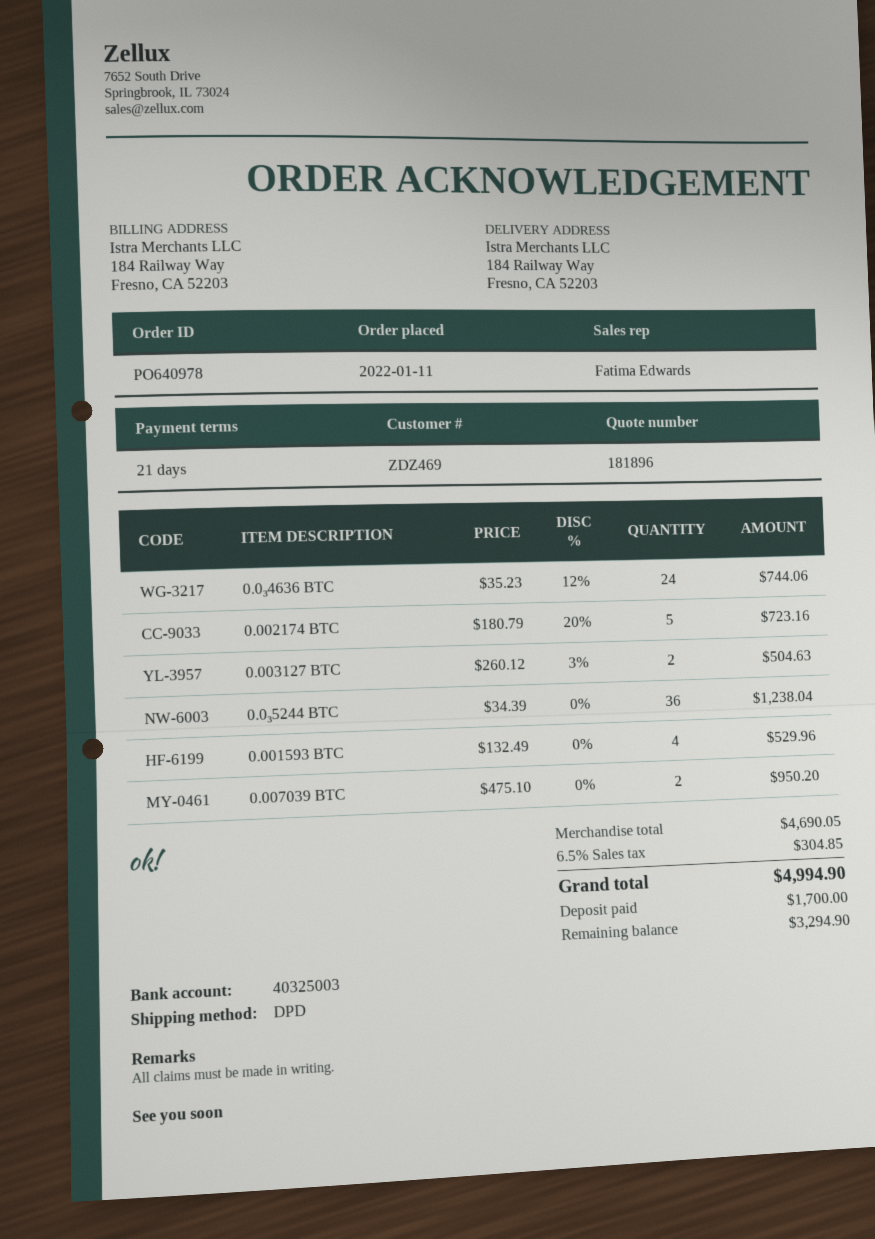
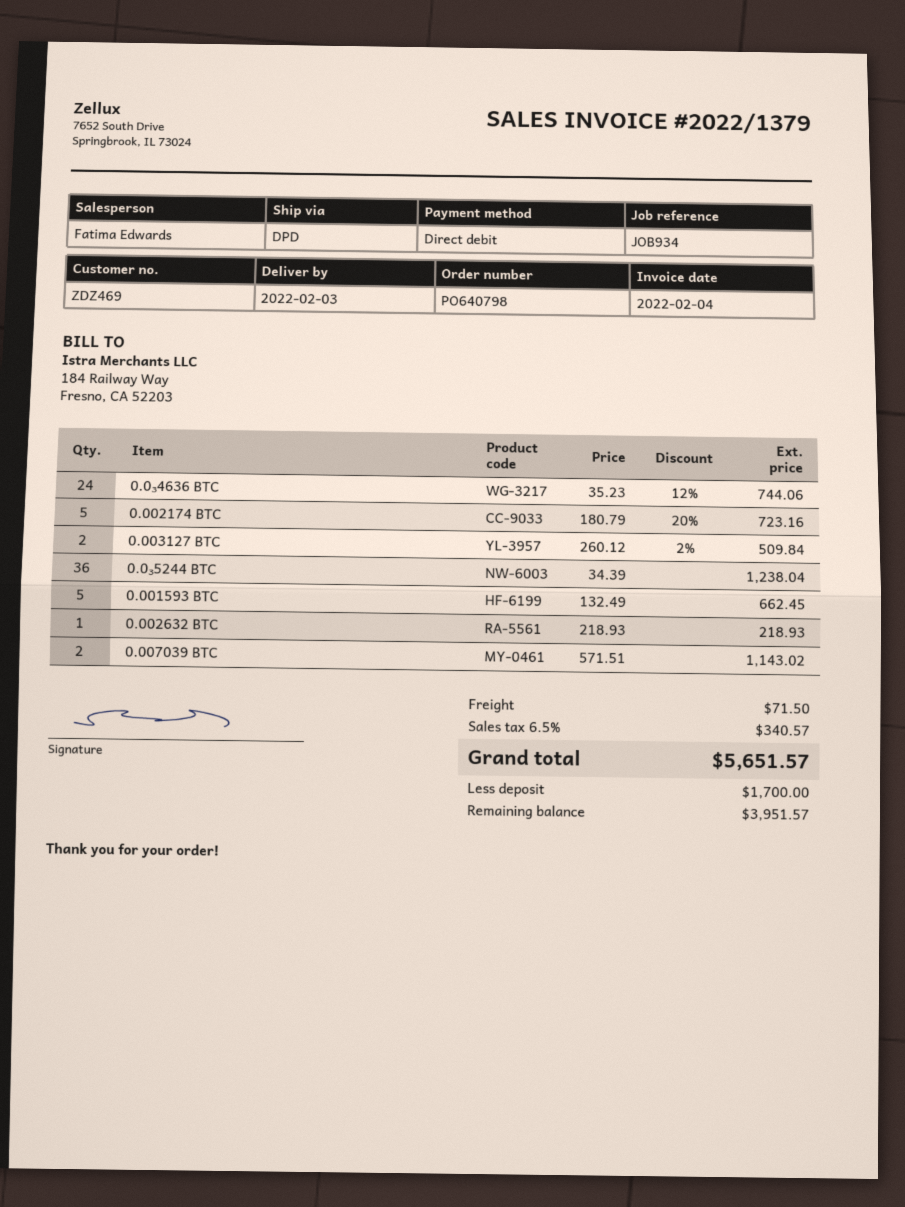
order number: PO640978 -> PO640798
0.003127 BTC: 2 x 260.12 - 3% = 504.63 -> 2 x 260.12 - 2% = 509.84
0.001593 BTC: 4 x 132.49 = 529.96 -> 5 x 132.49 = 662.45
0.007039 BTC: 2 x 475.10 = 950.20 -> 2 x 571.51 = 1143.02
0.002632 BTC: none -> 1 x 218.93 = 218.93
shipping: none -> 71.50
tax: 6.5% = 304.85 -> 6.5% = 340.57
total: 4994.90 -> 5651.57
balance: 3294.90 -> 3951.57

